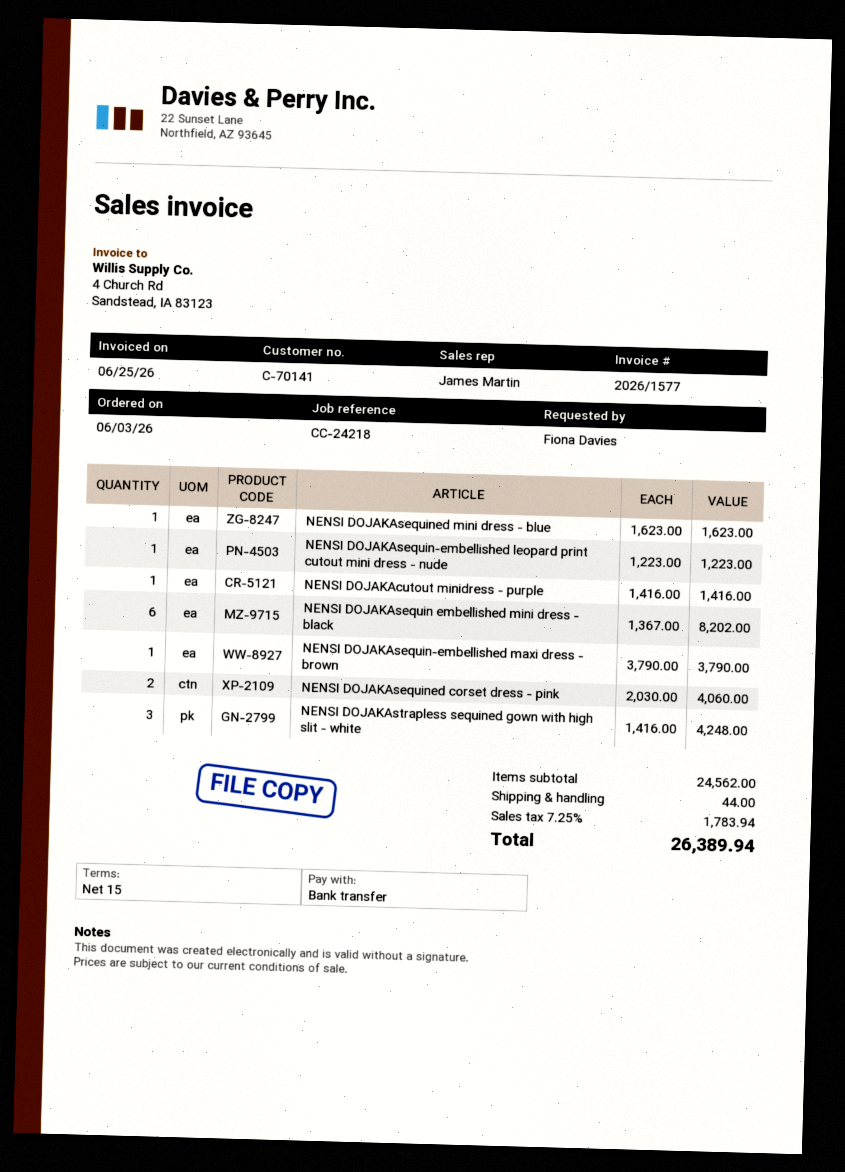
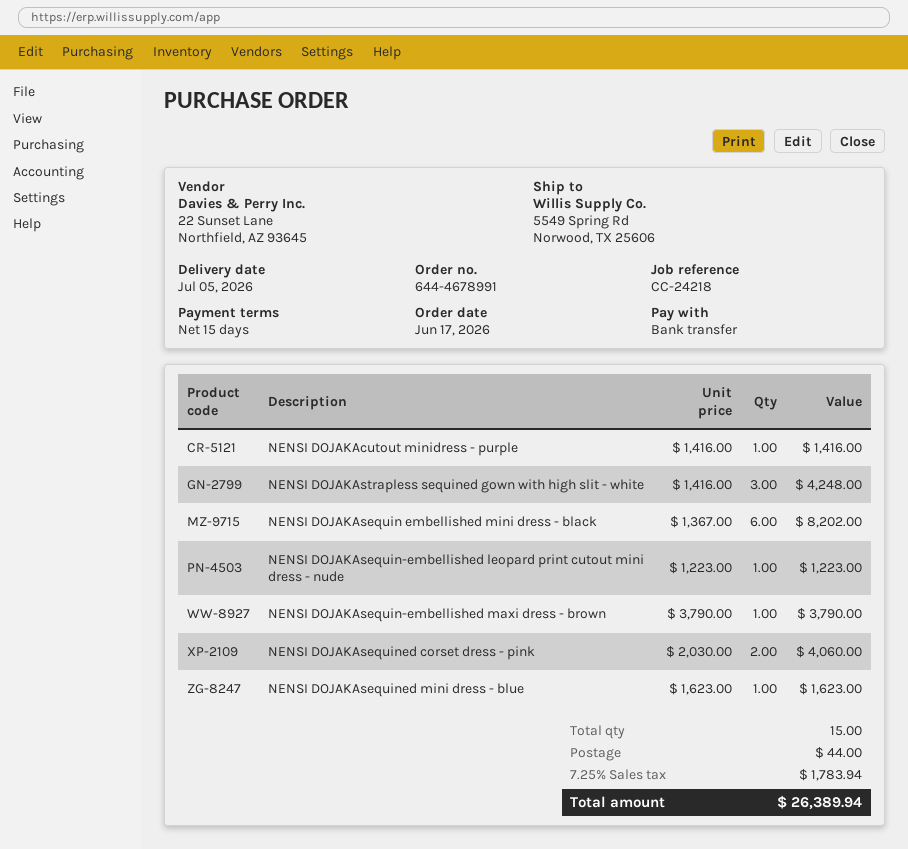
order date: 2026-06-03 -> 2026-06-17

